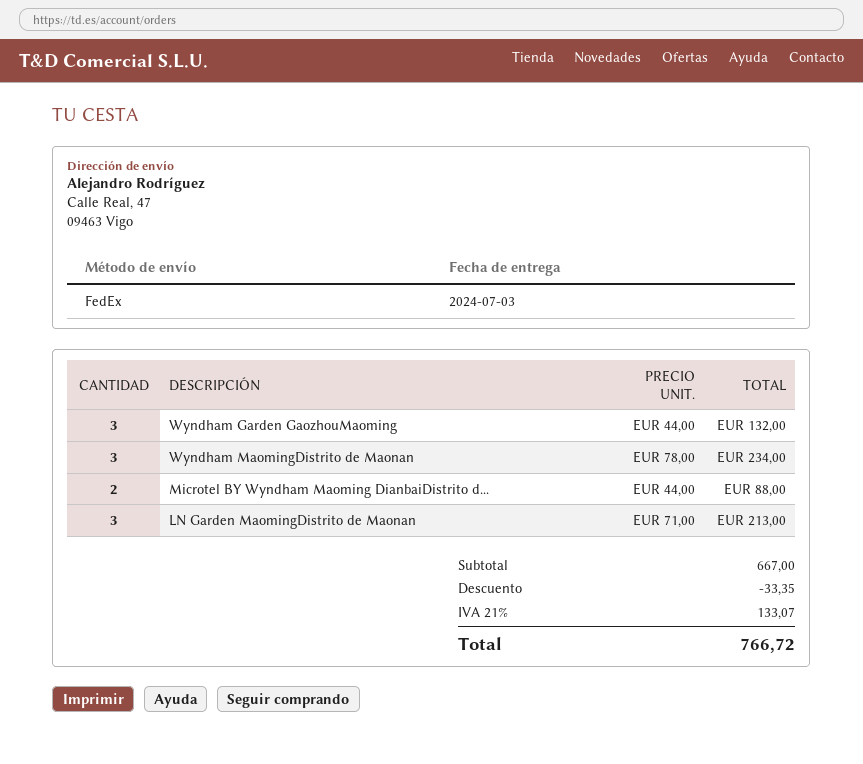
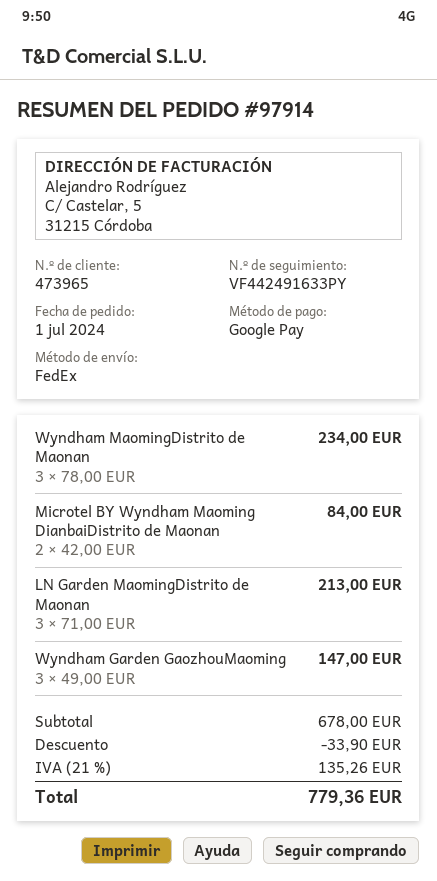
Wyndham Garden GaozhouMaoming: 3 x 44.00 = 132.00 -> 3 x 49.00 = 147.00
Microtel BY Wyndham Maoming DianbaiDistrito d...: 2 x 44.00 = 88.00 -> 2 x 42.00 = 84.00
subtotal: 667.00 -> 678.00
discount: 33.35 -> 33.90
tax: 21% = 133.07 -> 21% = 135.26
total: 766.72 -> 779.36

